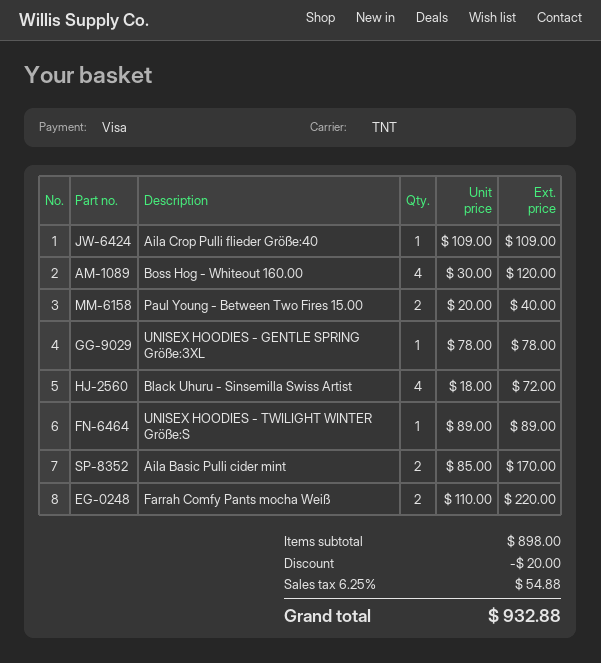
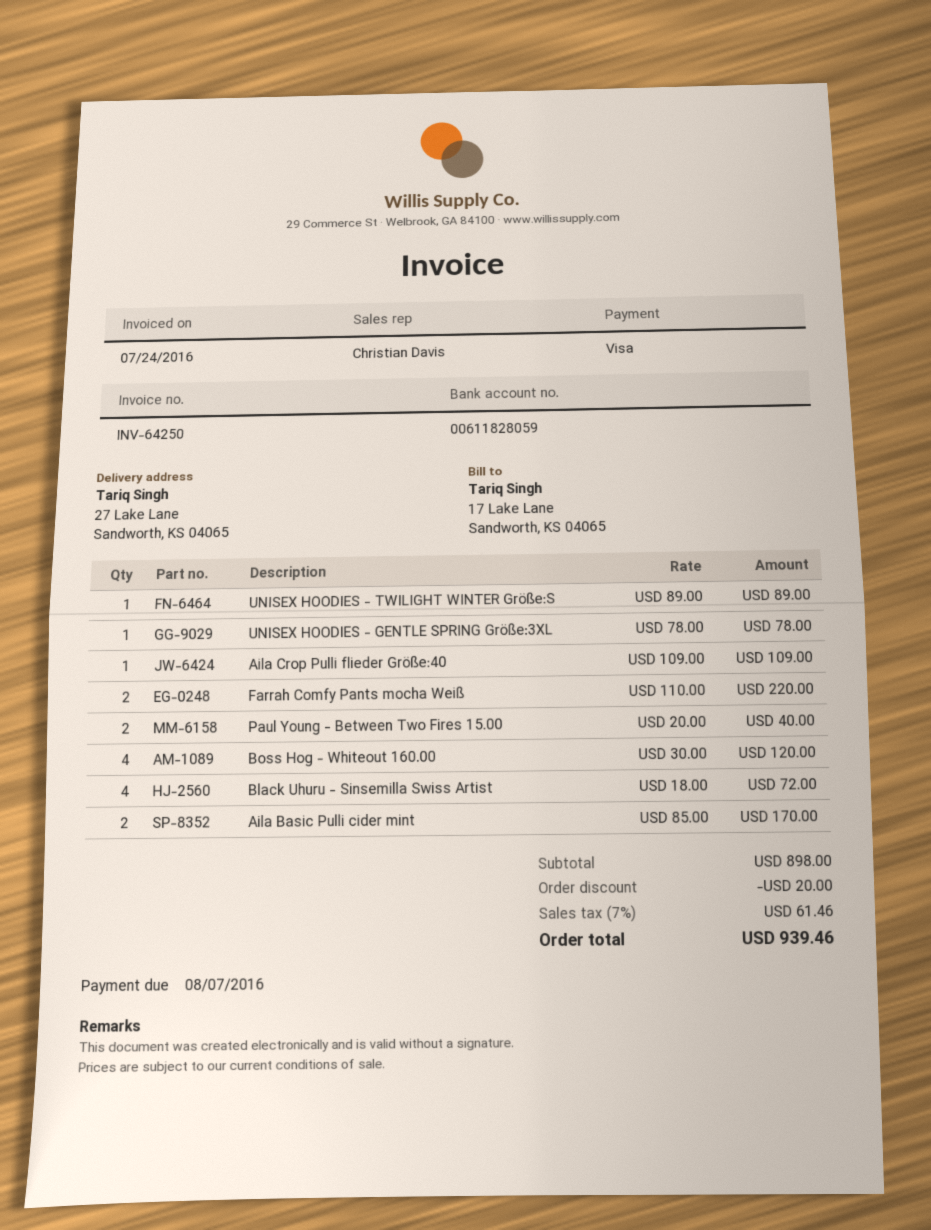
tax: 6.25% = 54.88 -> 7% = 61.46
total: 932.88 -> 939.46

